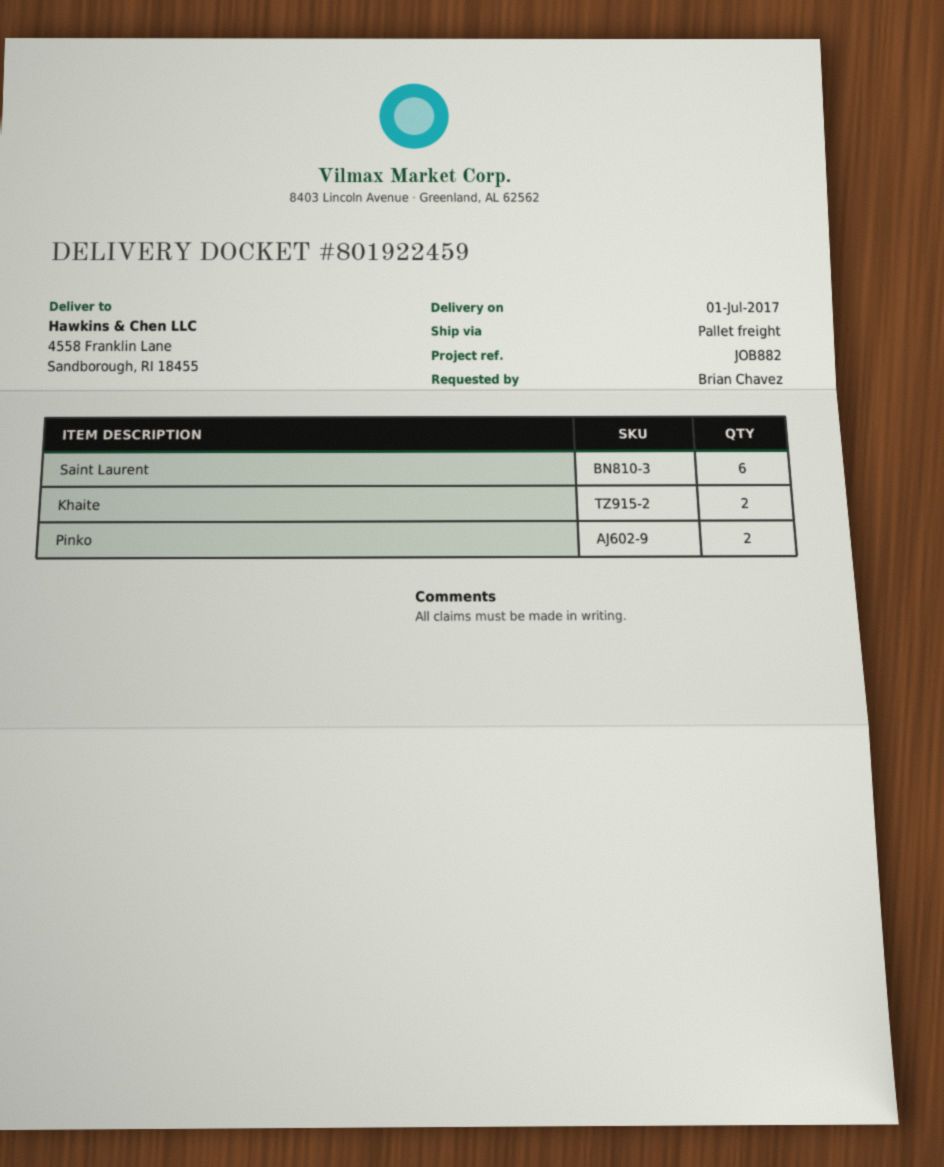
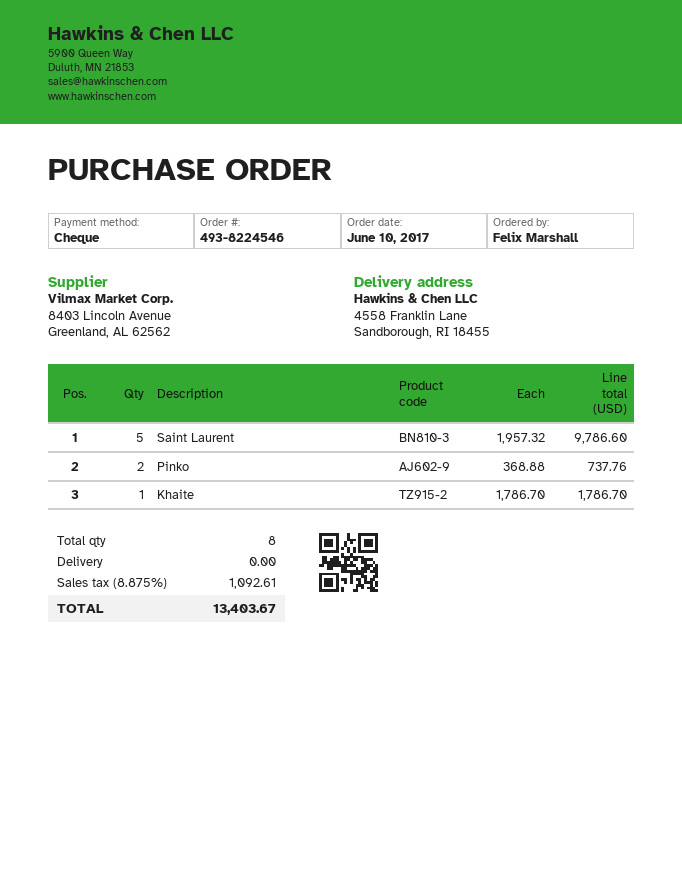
ordered by: Brian Chavez -> Felix Marshall
Saint Laurent: 6 -> 5
Khaite: 2 -> 1

